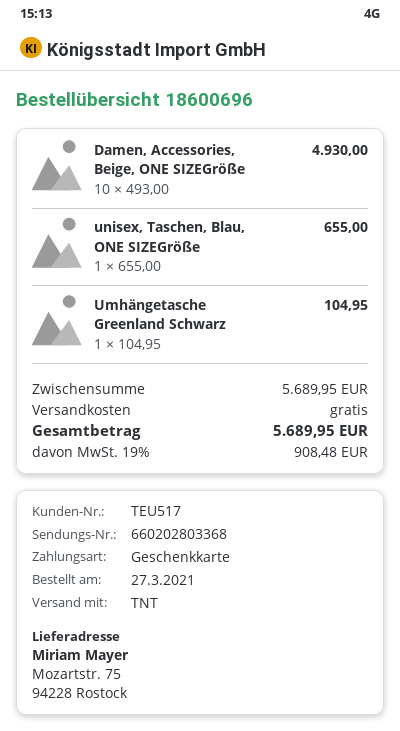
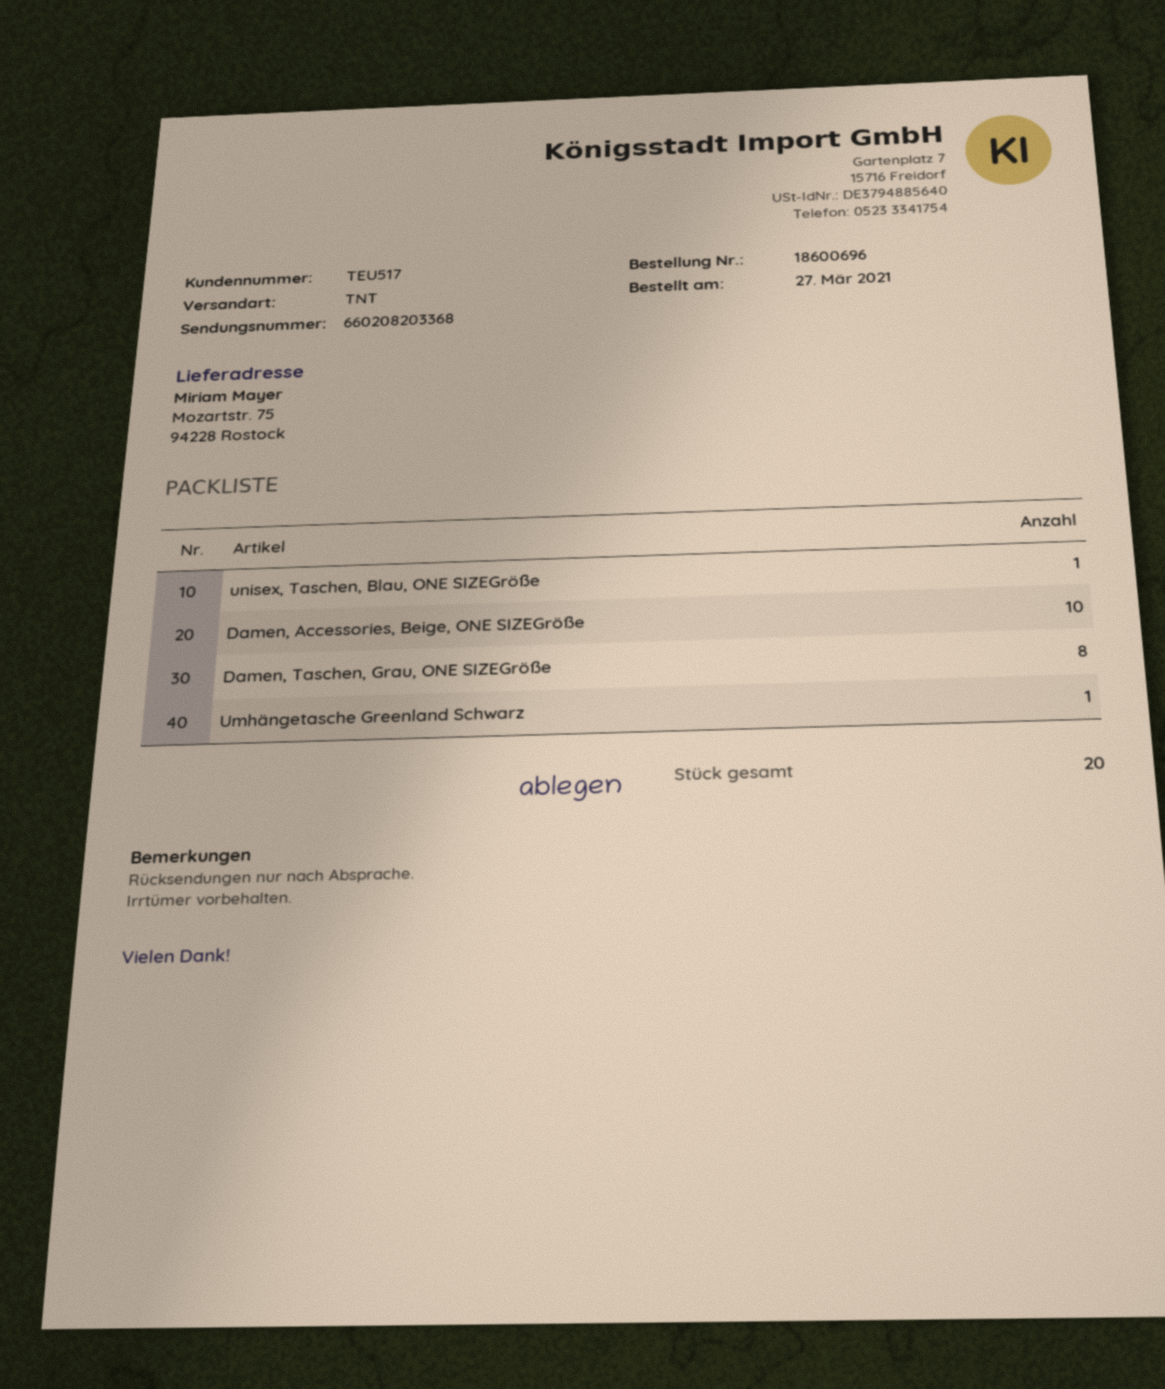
tracking number: 660202803368 -> 660208203368
Damen, Taschen, Grau, ONE SIZEGröße: none -> 8

